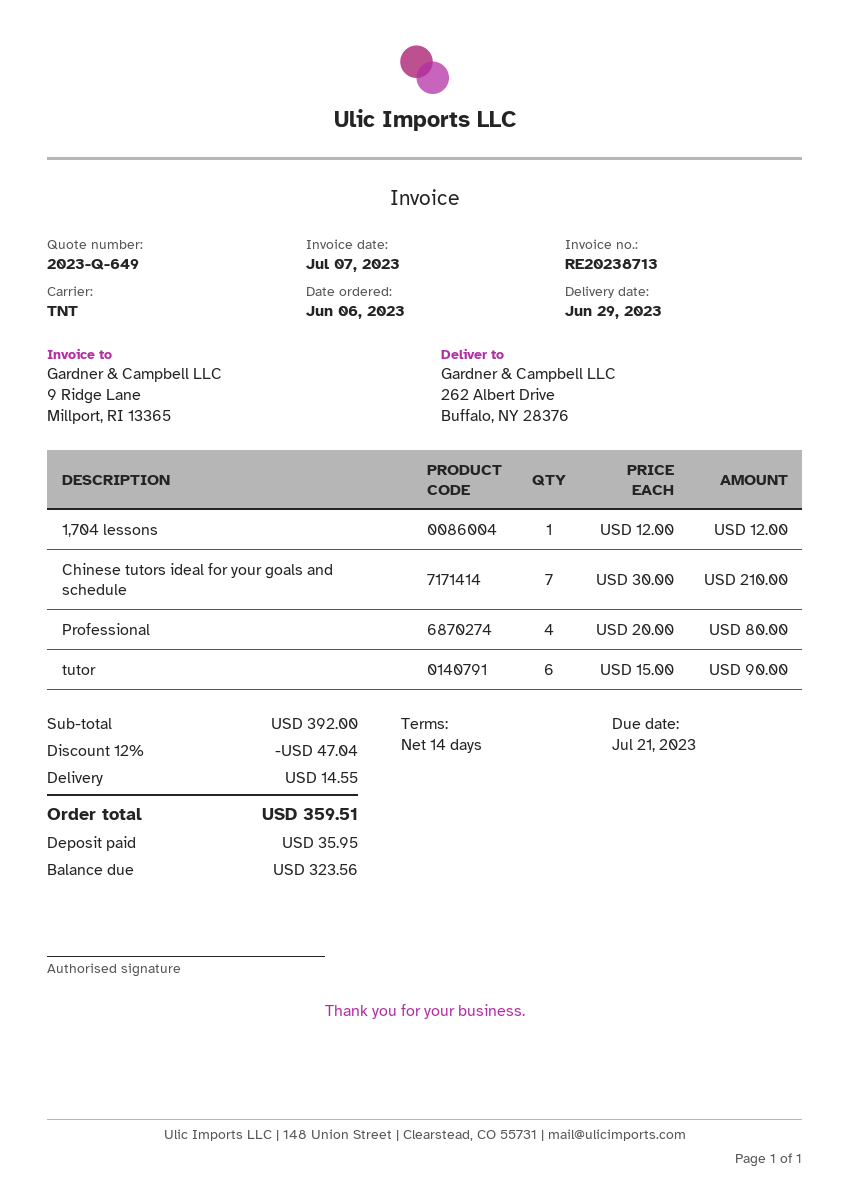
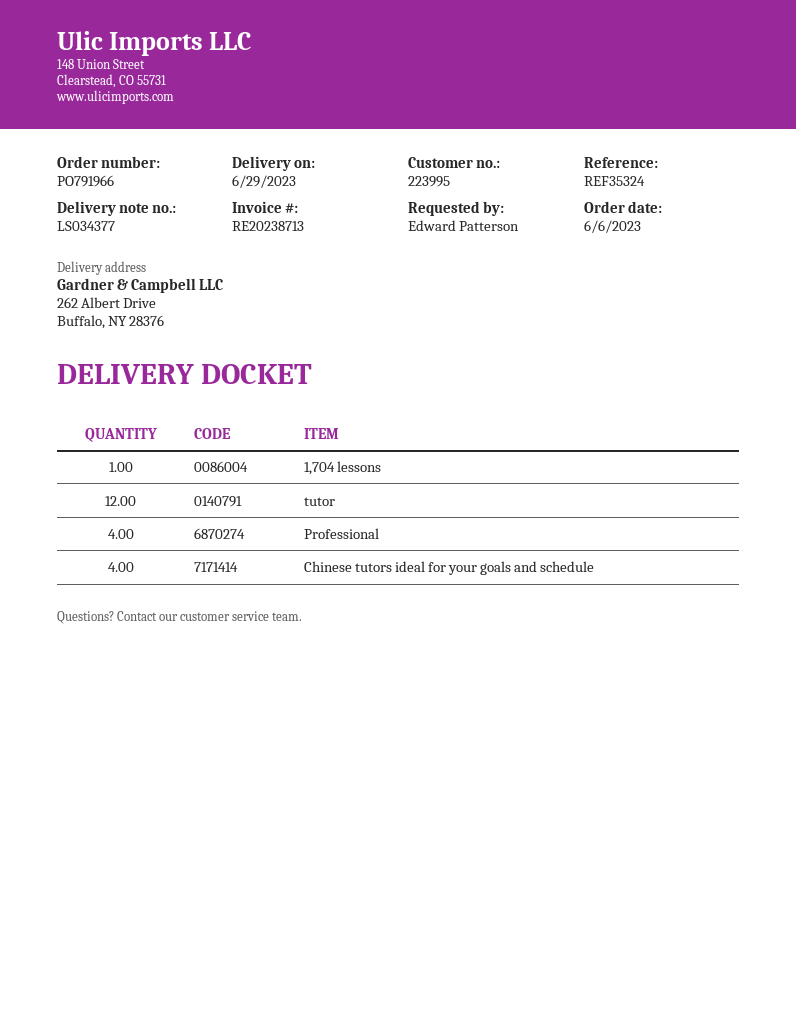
Chinese tutors ideal for your goals and schedule: 7 -> 4
tutor: 6 -> 12

